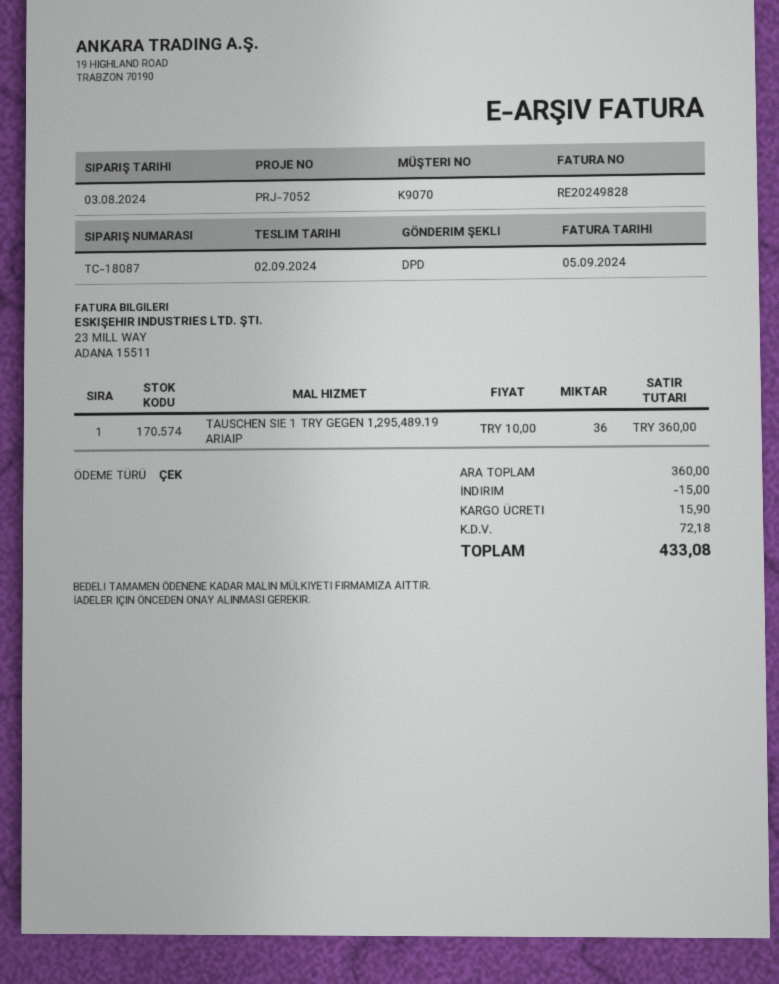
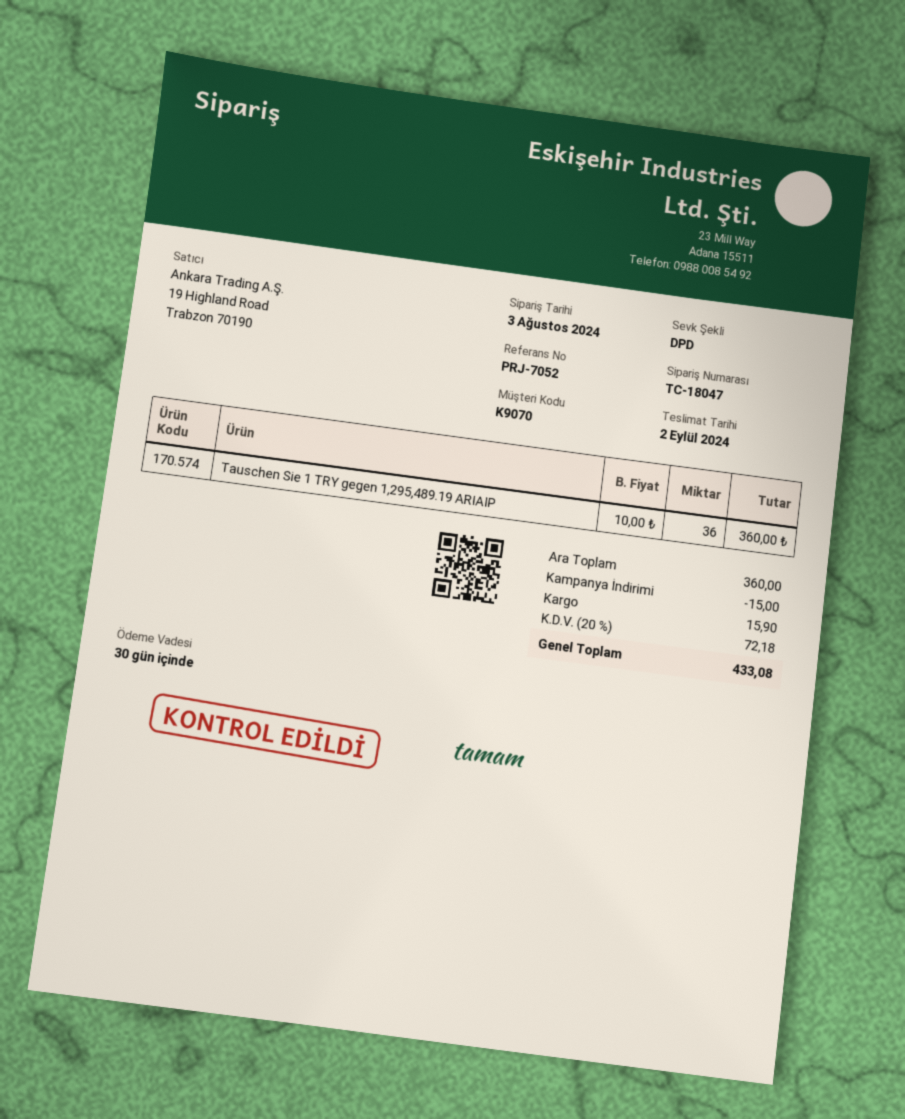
order number: TC-18087 -> TC-18047

